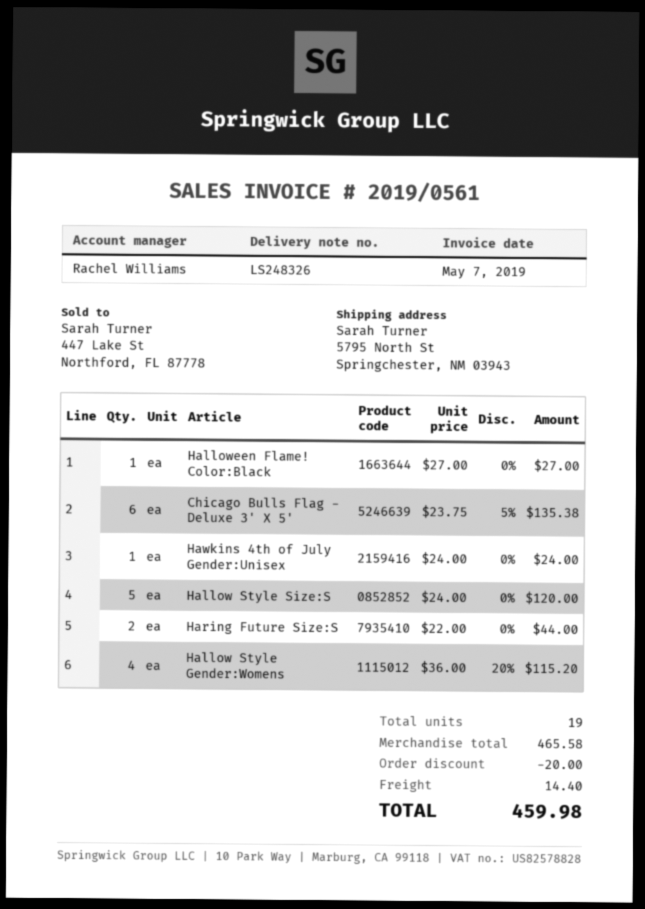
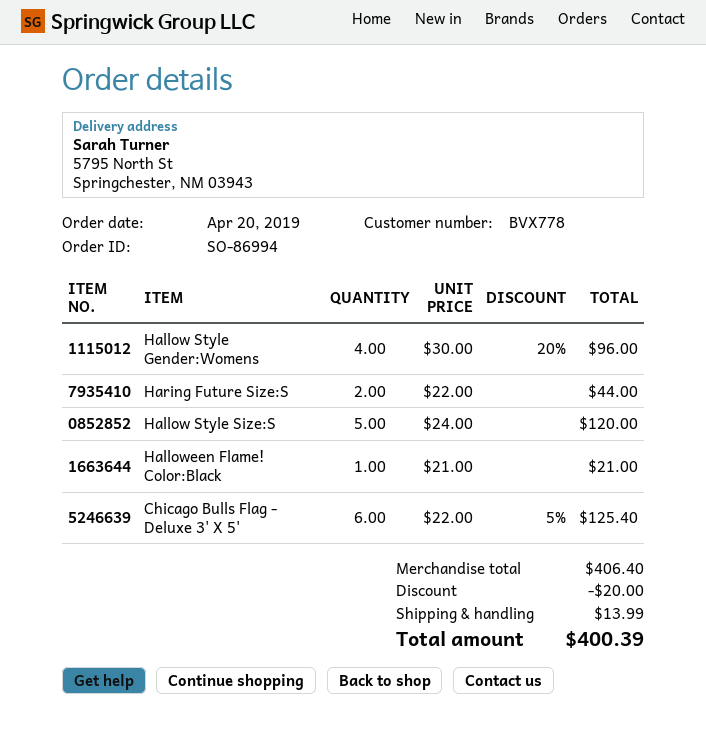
Halloween Flame! Color:Black: 1 x 27.00 = 27.00 -> 1 x 21.00 = 21.00
Chicago Bulls Flag - Deluxe 3' X 5': 6 x 23.75 - 5% = 135.38 -> 6 x 22.00 - 5% = 125.40
Hawkins 4th of July Gender:Unisex: 1 x 24.00 = 24.00 -> none
Hallow Style Gender:Womens: 4 x 36.00 - 20% = 115.20 -> 4 x 30.00 - 20% = 96.00
subtotal: 465.58 -> 406.40
shipping: 14.40 -> 13.99
total: 459.98 -> 400.39

